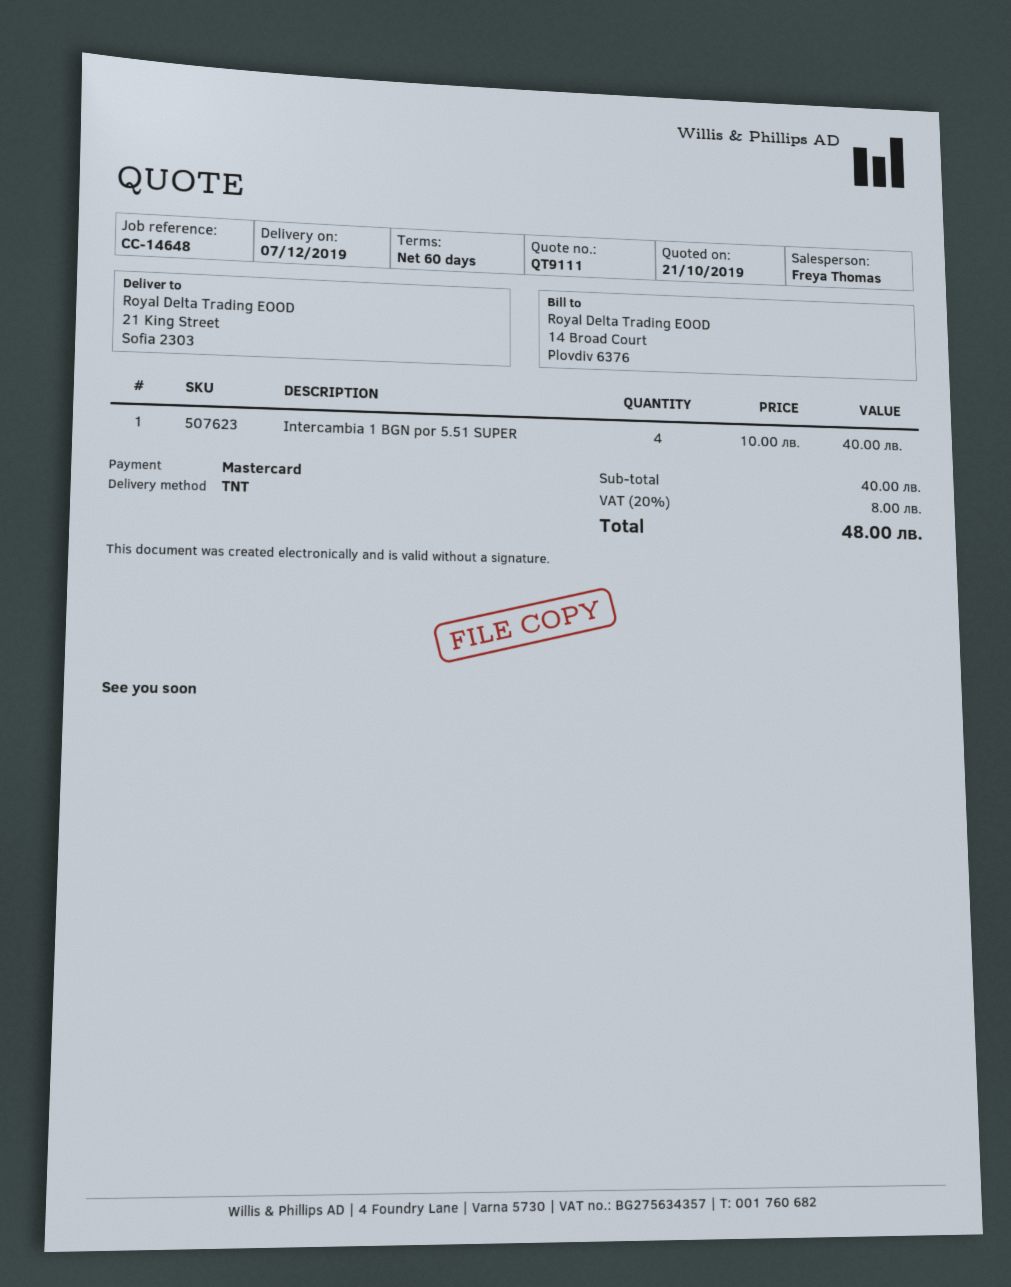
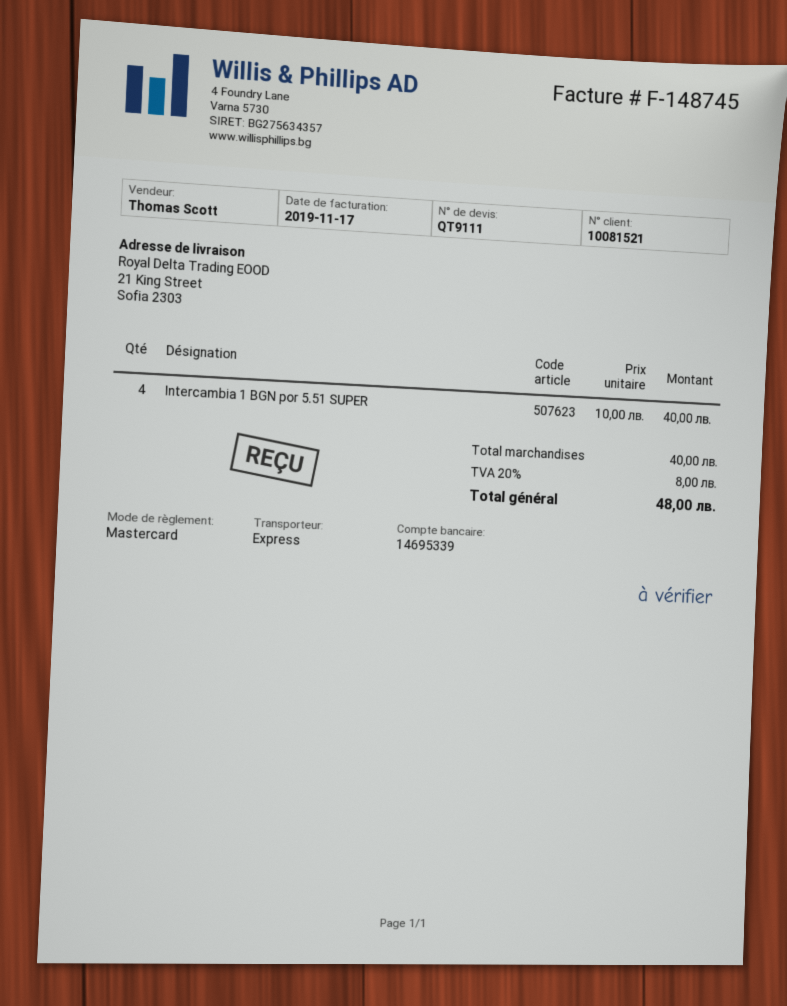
sales rep: Freya Thomas -> Thomas Scott
shipping method: TNT -> express

